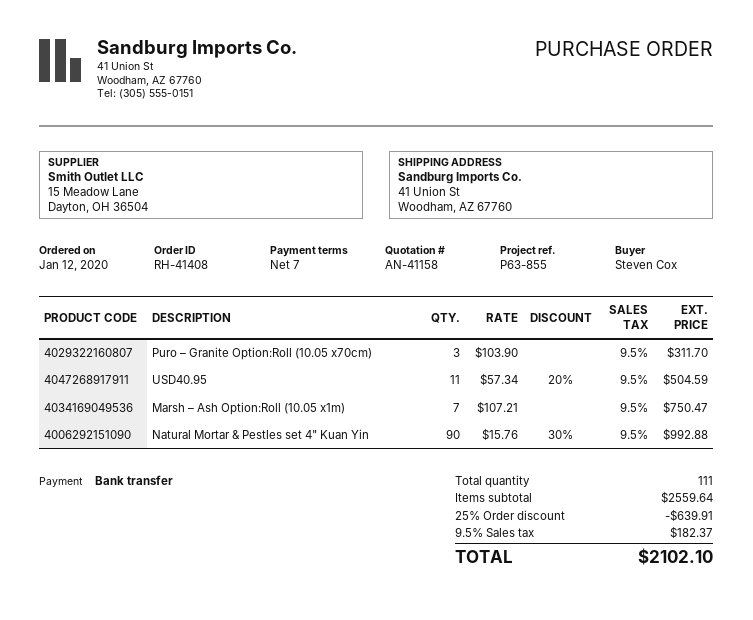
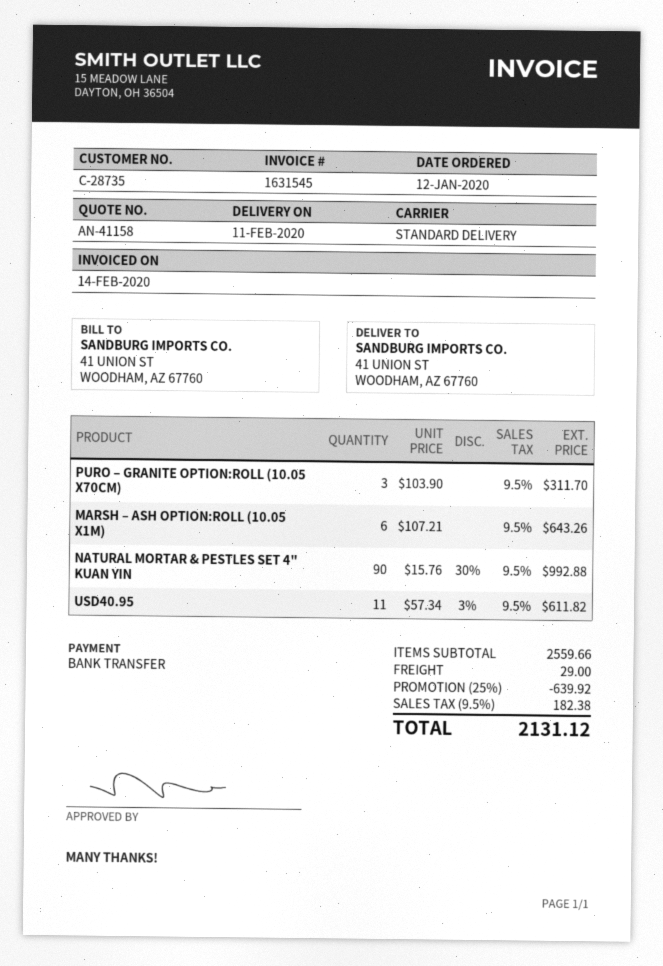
USD40.95: 11 x 57.34 - 20% = 504.59 -> 11 x 57.34 - 3% = 611.82
Marsh – Ash Option:Roll (10.05 x1m): 7 x 107.21 = 750.47 -> 6 x 107.21 = 643.26
subtotal: 2559.64 -> 2559.66
discount: 25% = 639.91 -> 25% = 639.92
shipping: none -> 29.00
tax: 9.5% = 182.37 -> 9.5% = 182.38
total: 2102.10 -> 2131.12

